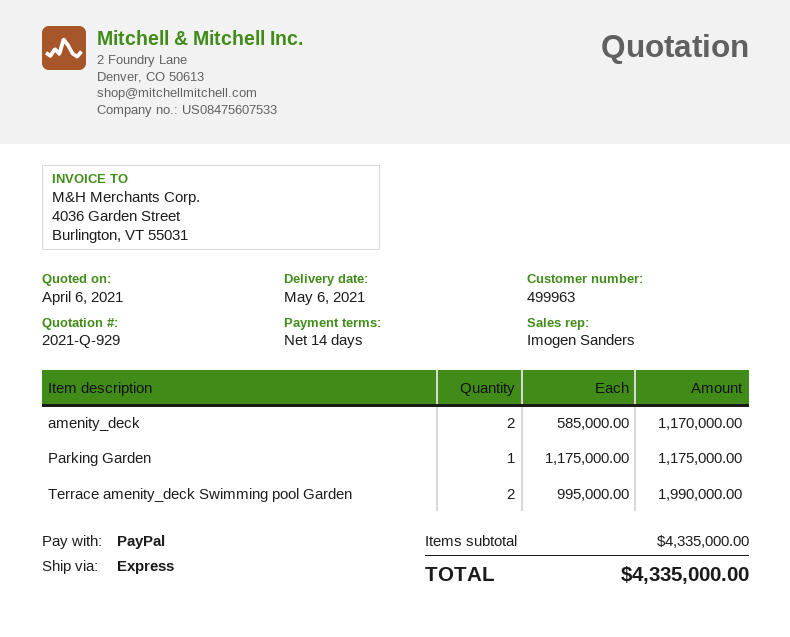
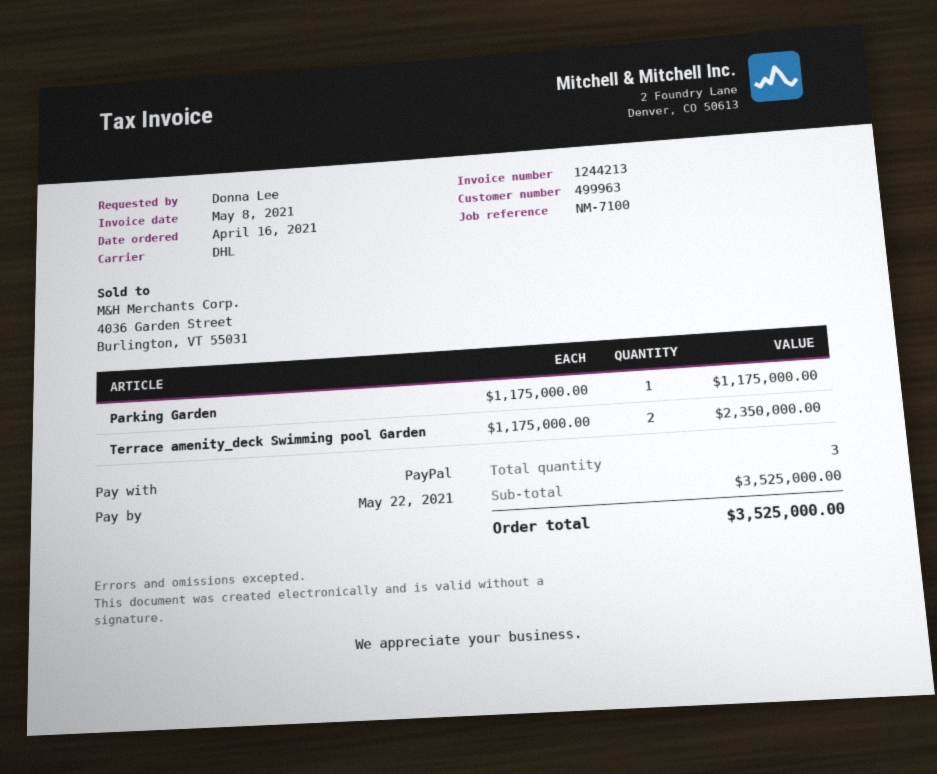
shipping method: express -> DHL
amenity_deck: 2 x 585000.00 = 1170000.00 -> none
Terrace amenity_deck Swimming pool Garden: 2 x 995000.00 = 1990000.00 -> 2 x 1175000.00 = 2350000.00
subtotal: 4335000.00 -> 3525000.00
total: 4335000.00 -> 3525000.00

